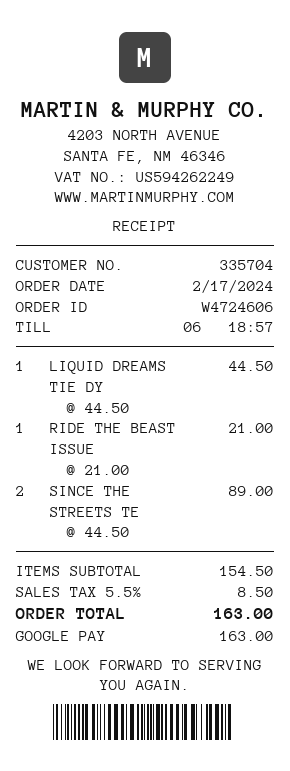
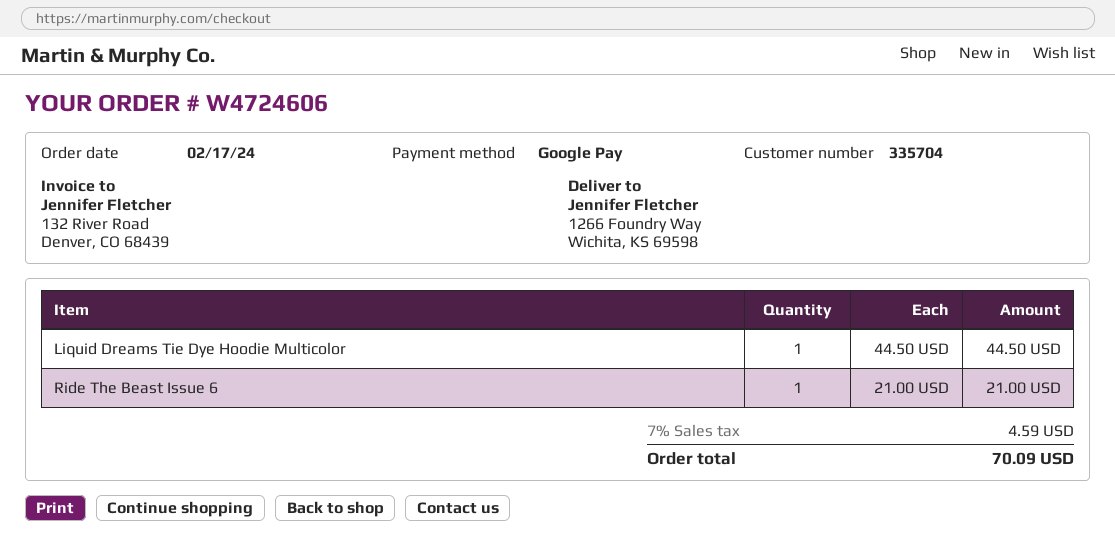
SINCE THE STREETS TE: 2 x 44.50 = 89.00 -> none
tax: 5.5% = 8.50 -> 7% = 4.59
total: 163.00 -> 70.09

